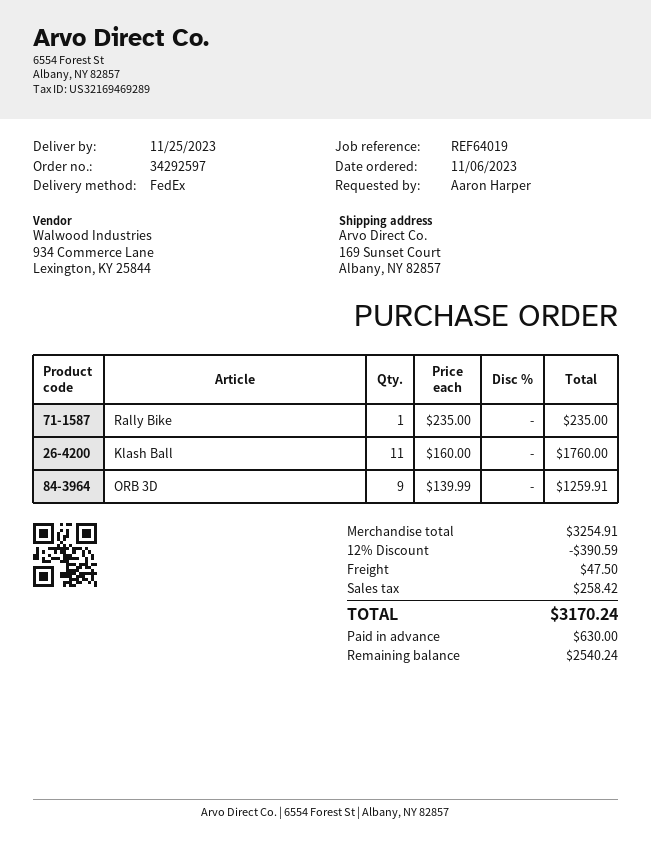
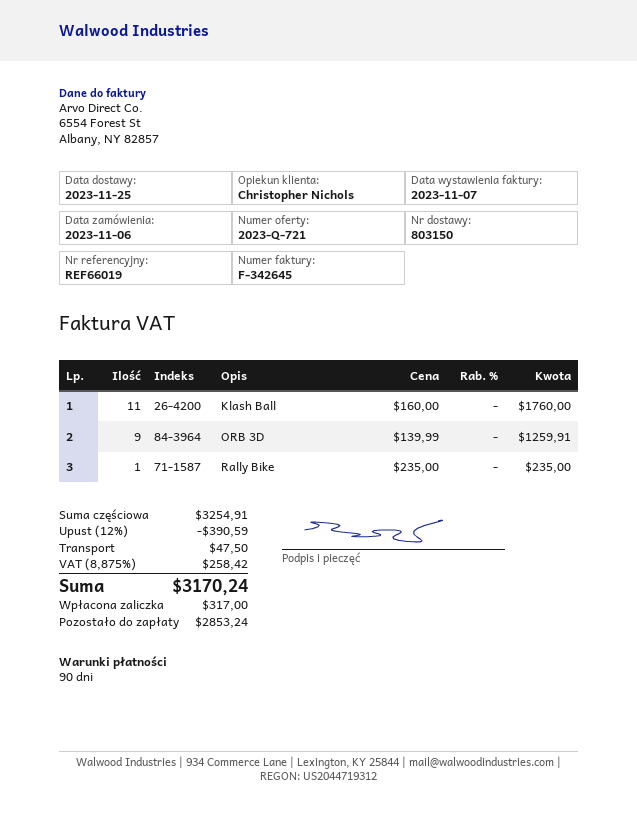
reference: REF64019 -> REF66019
deposit: 630.00 -> 317.00
balance: 2540.24 -> 2853.24

